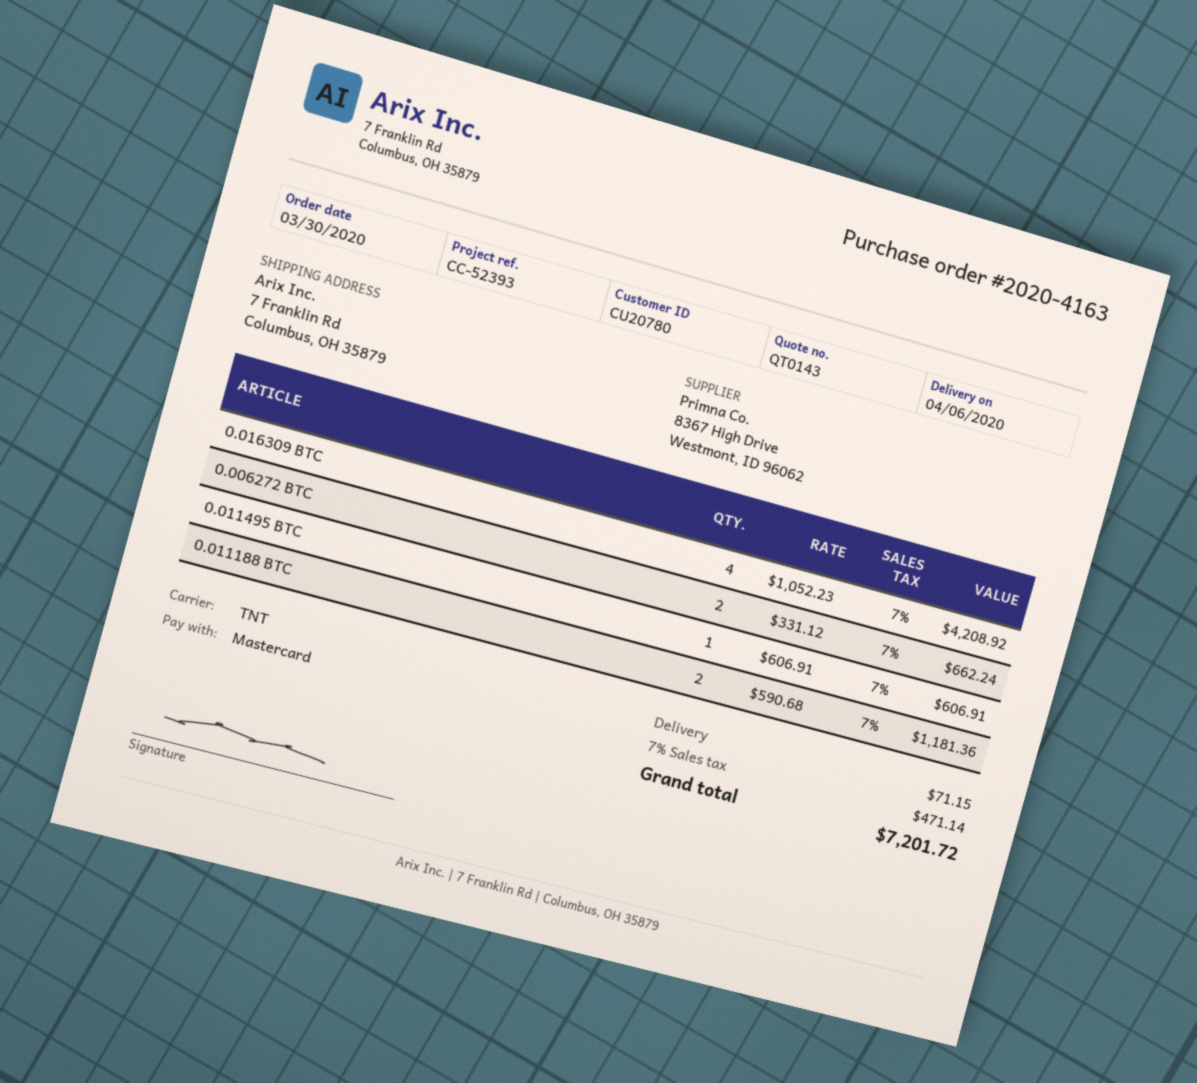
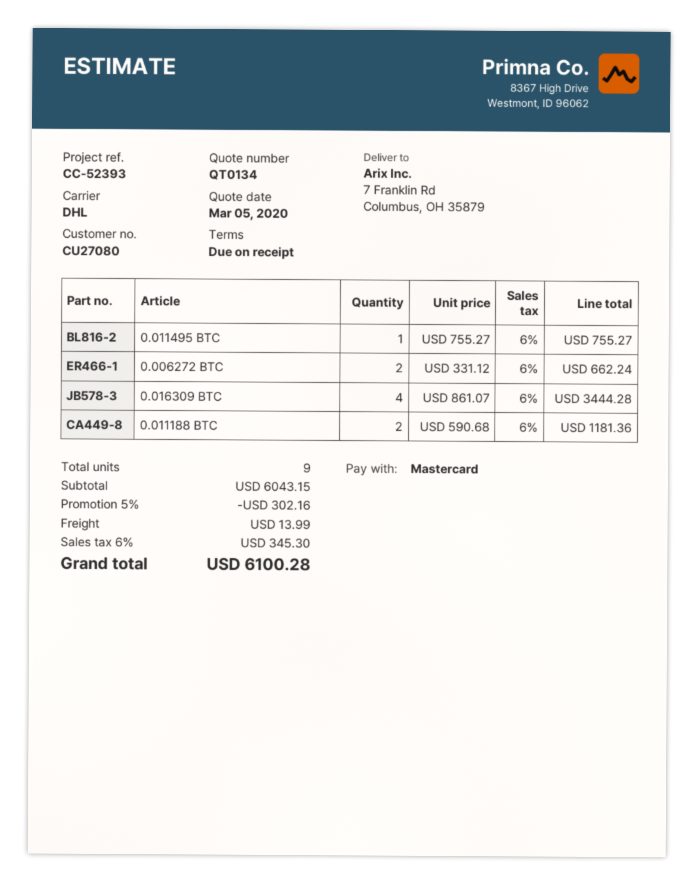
quote number: QT0143 -> QT0134
customer number: CU20780 -> CU27080
shipping method: TNT -> DHL
0.016309 BTC: 4 x 1052.23 = 4208.92 -> 4 x 861.07 = 3444.28
0.011495 BTC: 1 x 606.91 = 606.91 -> 1 x 755.27 = 755.27
discount: none -> 5% = 302.16
shipping: 71.15 -> 13.99
tax: 7% = 471.14 -> 6% = 345.30
total: 7201.72 -> 6100.28

